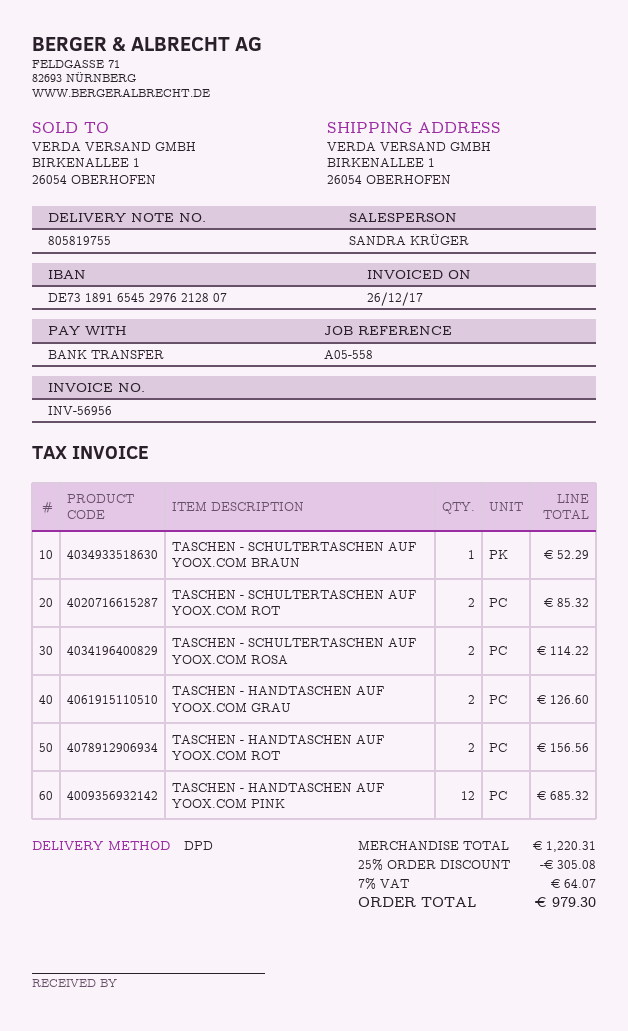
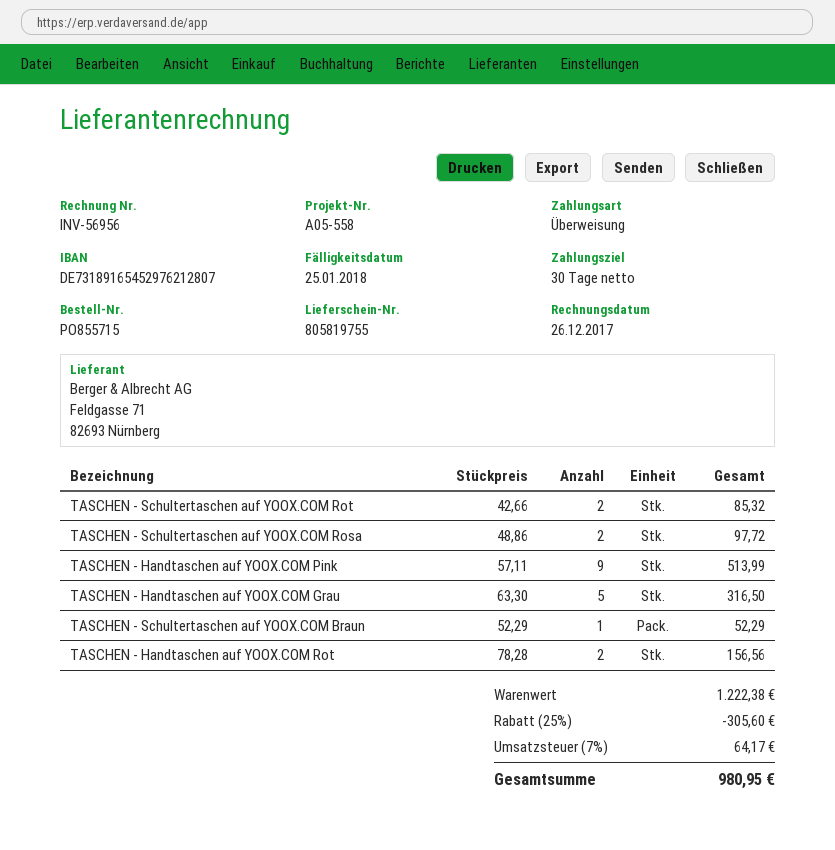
TASCHEN - SCHULTERTASCHEN AUF YOOX.COM ROSA: 2 for 114.22 -> 2 for 97.72
TASCHEN - HANDTASCHEN AUF YOOX.COM GRAU: 2 for 126.60 -> 5 for 316.50
TASCHEN - HANDTASCHEN AUF YOOX.COM PINK: 12 for 685.32 -> 9 for 513.99
subtotal: 1220.31 -> 1222.38
discount: 25% = 305.08 -> 25% = 305.60
tax: 7% = 64.07 -> 7% = 64.17
total: 979.30 -> 980.95

